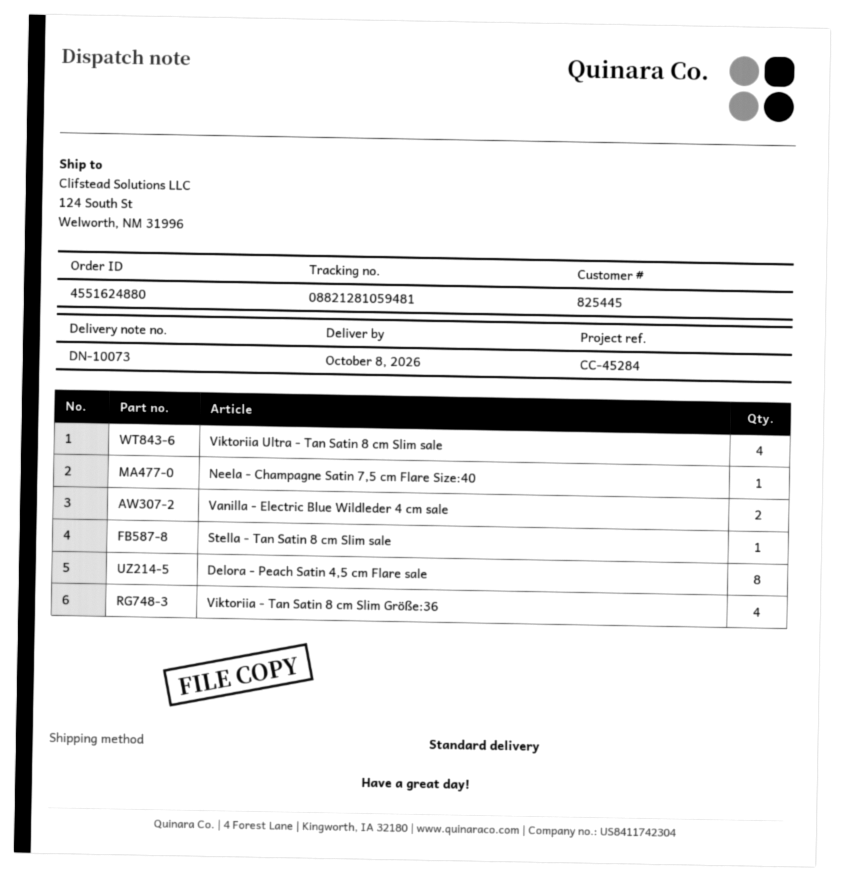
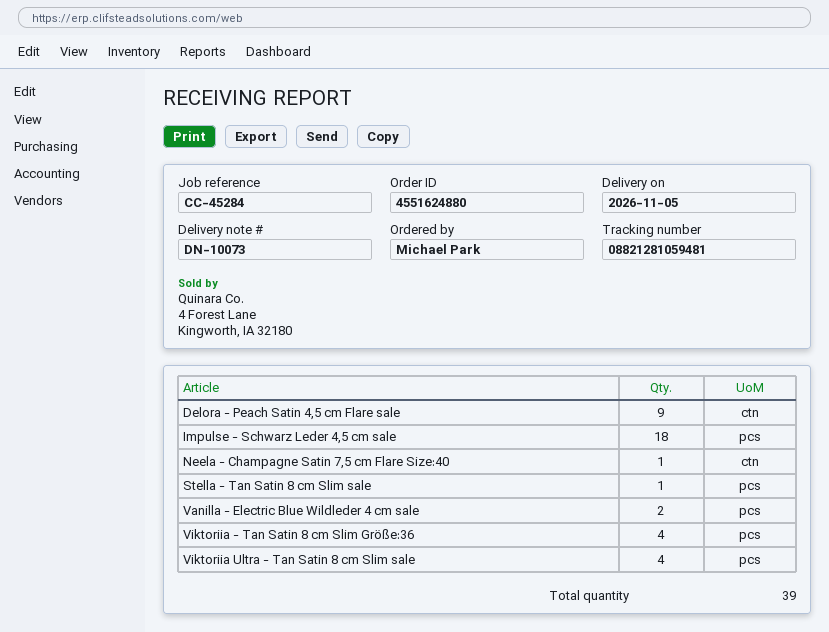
delivery date: 2026-10-08 -> 2026-11-05
Delora - Peach Satin 4,5 cm Flare sale: 8 -> 9
Impulse - Schwarz Leder 4,5 cm sale: none -> 18

